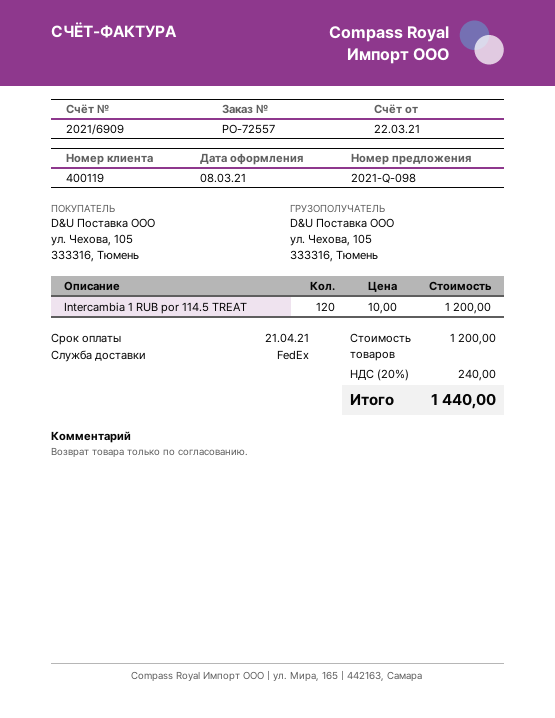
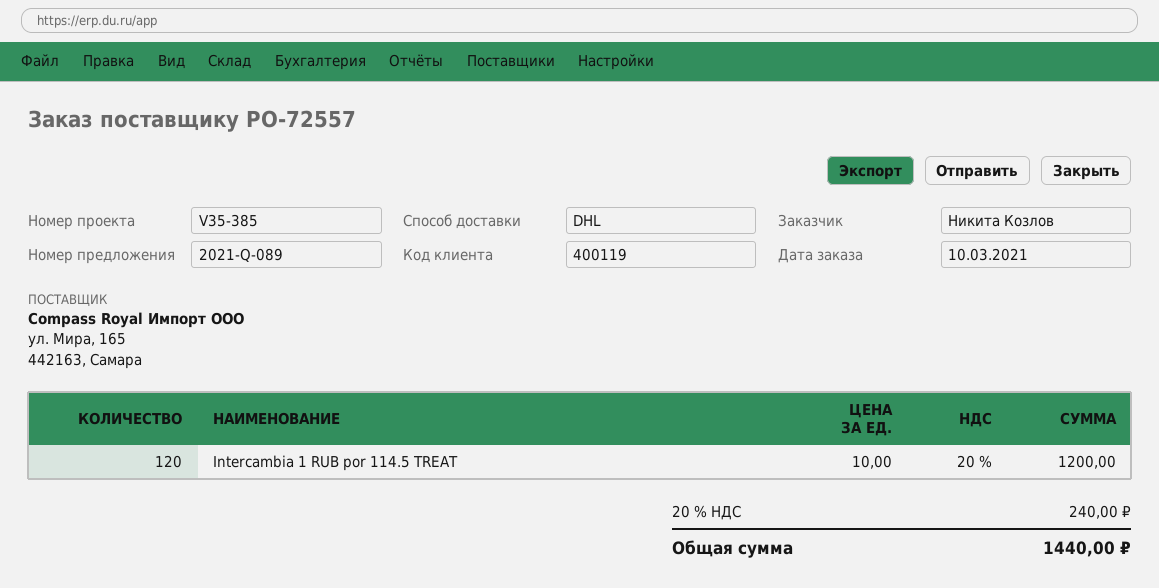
quote number: 2021-Q-098 -> 2021-Q-089
order date: 2021-03-08 -> 2021-03-10
shipping method: FedEx -> DHL

